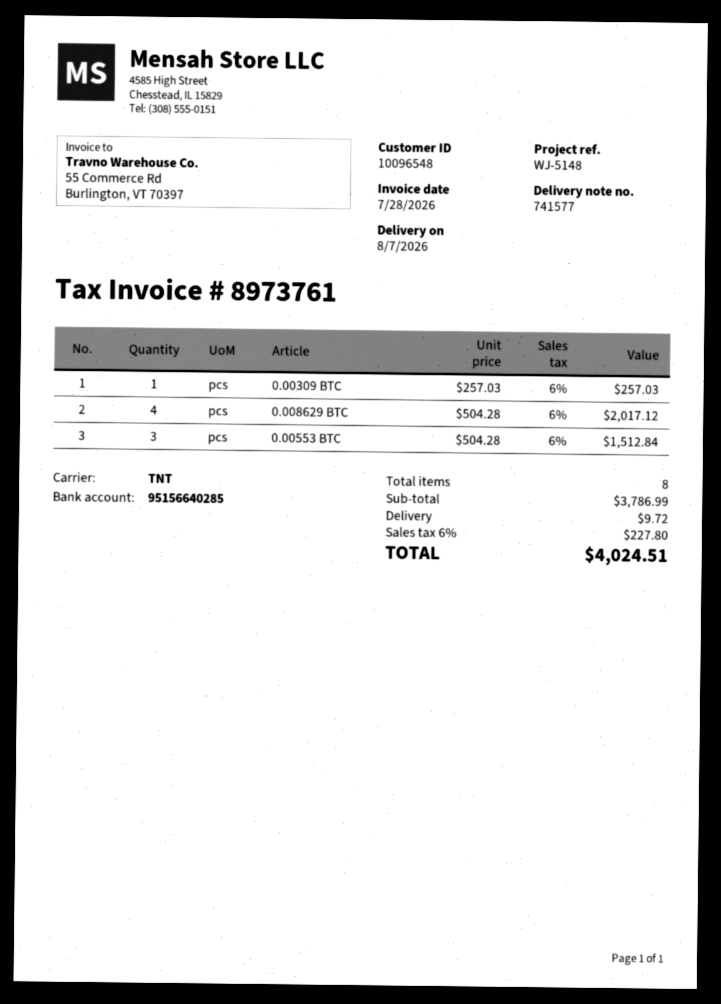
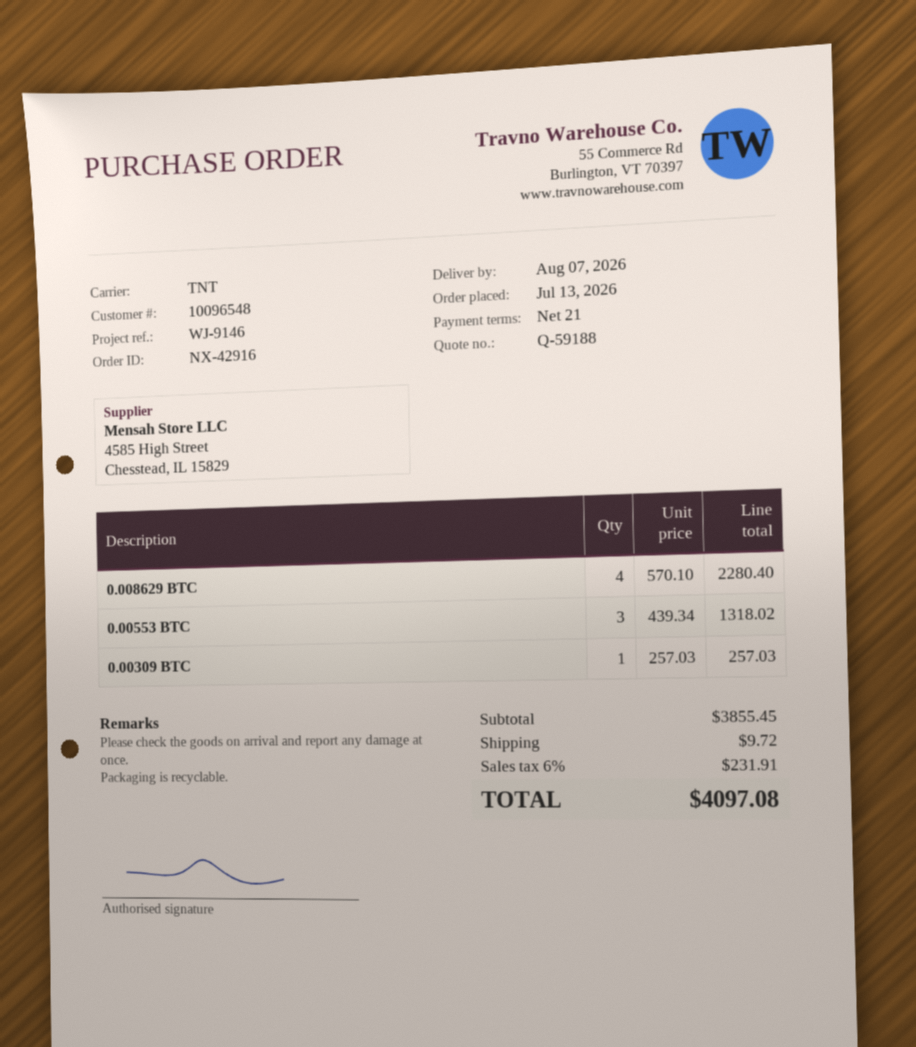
reference: WJ-5148 -> WJ-9146
0.008629 BTC: 4 x 504.28 = 2017.12 -> 4 x 570.10 = 2280.40
0.00553 BTC: 3 x 504.28 = 1512.84 -> 3 x 439.34 = 1318.02
subtotal: 3786.99 -> 3855.45
tax: 6% = 227.80 -> 6% = 231.91
total: 4024.51 -> 4097.08

